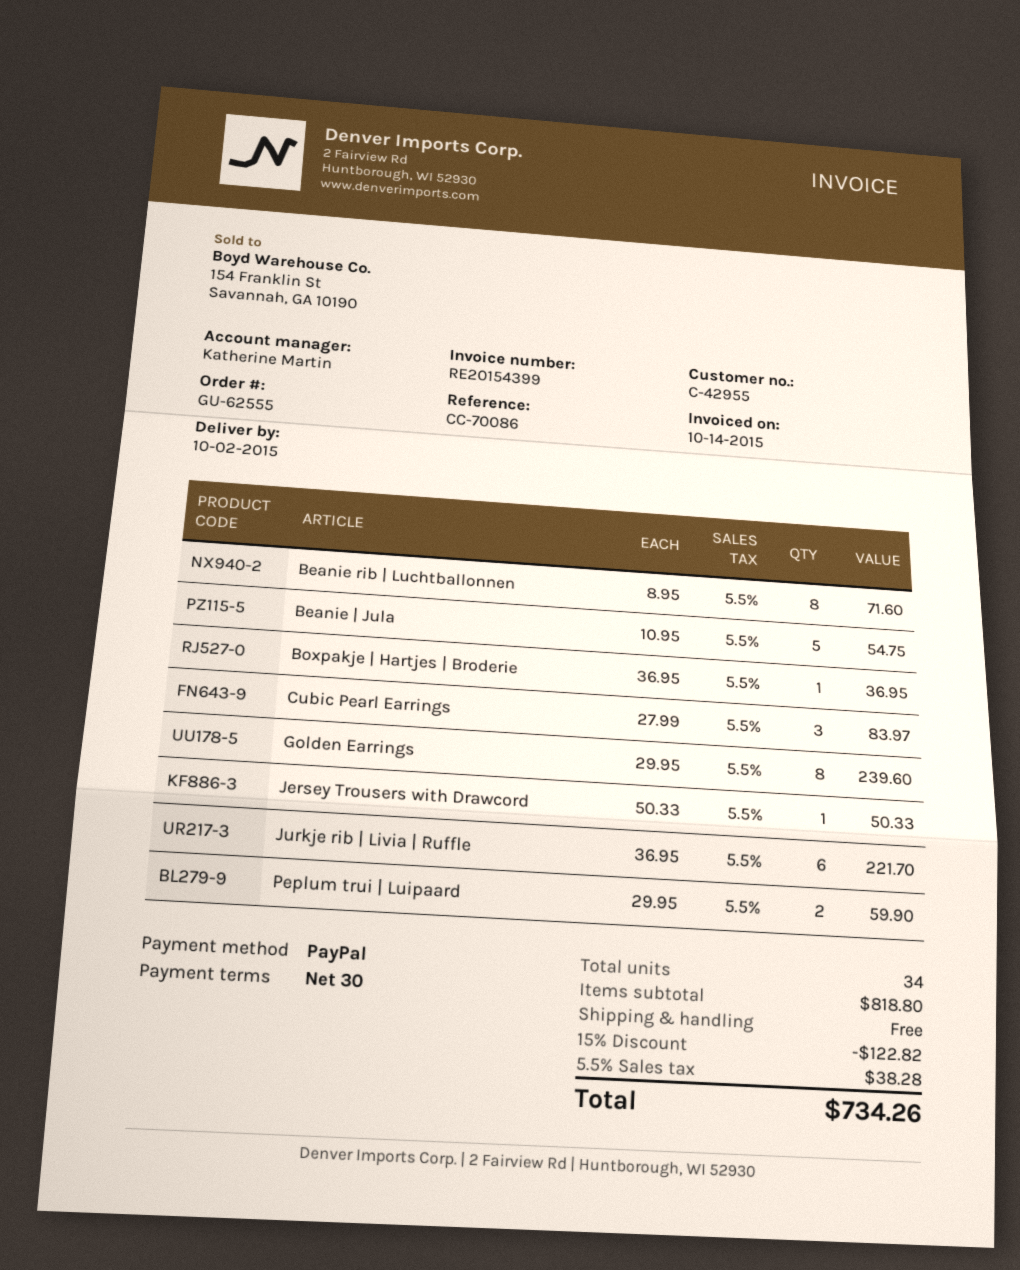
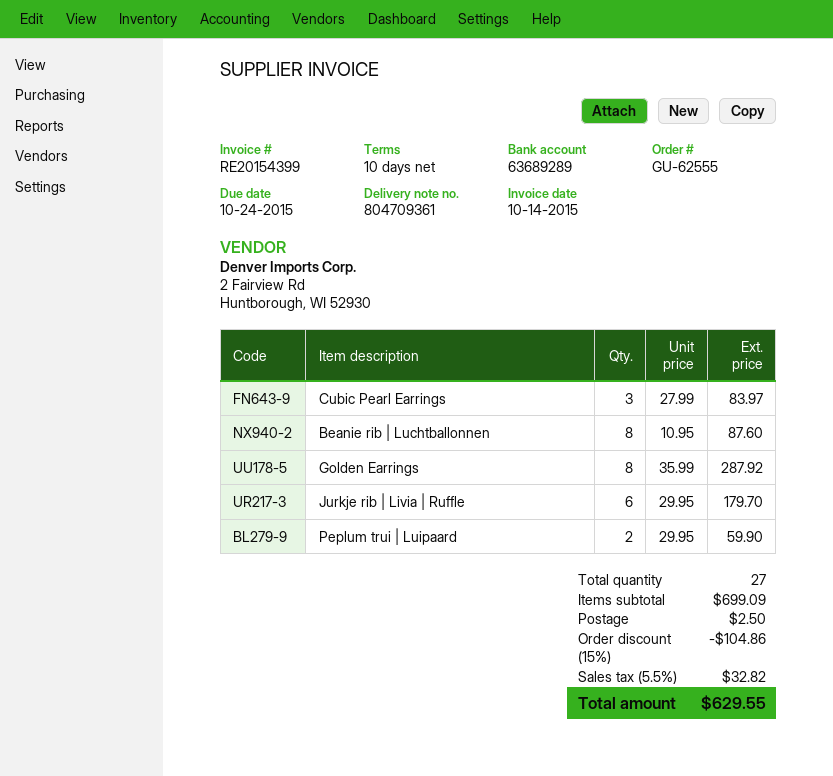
payment terms: 30 days -> 10 days
Beanie rib | Luchtballonnen: 8 x 8.95 = 71.60 -> 8 x 10.95 = 87.60
Beanie | Jula: 5 x 10.95 = 54.75 -> none
Boxpakje | Hartjes | Broderie: 1 x 36.95 = 36.95 -> none
Golden Earrings: 8 x 29.95 = 239.60 -> 8 x 35.99 = 287.92
Jersey Trousers with Drawcord: 1 x 50.33 = 50.33 -> none
Jurkje rib | Livia | Ruffle: 6 x 36.95 = 221.70 -> 6 x 29.95 = 179.70
total quantity: 34 -> 27
subtotal: 818.80 -> 699.09
discount: 15% = 122.82 -> 15% = 104.86
shipping: 0.00 -> 2.50
tax: 5.5% = 38.28 -> 5.5% = 32.82
total: 734.26 -> 629.55

